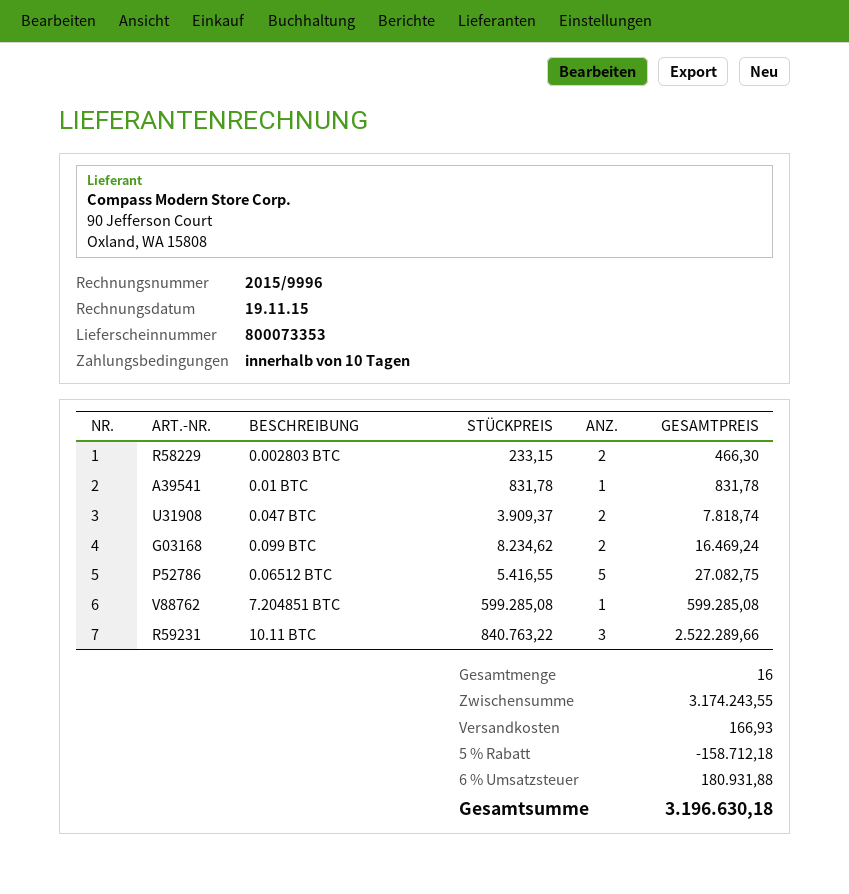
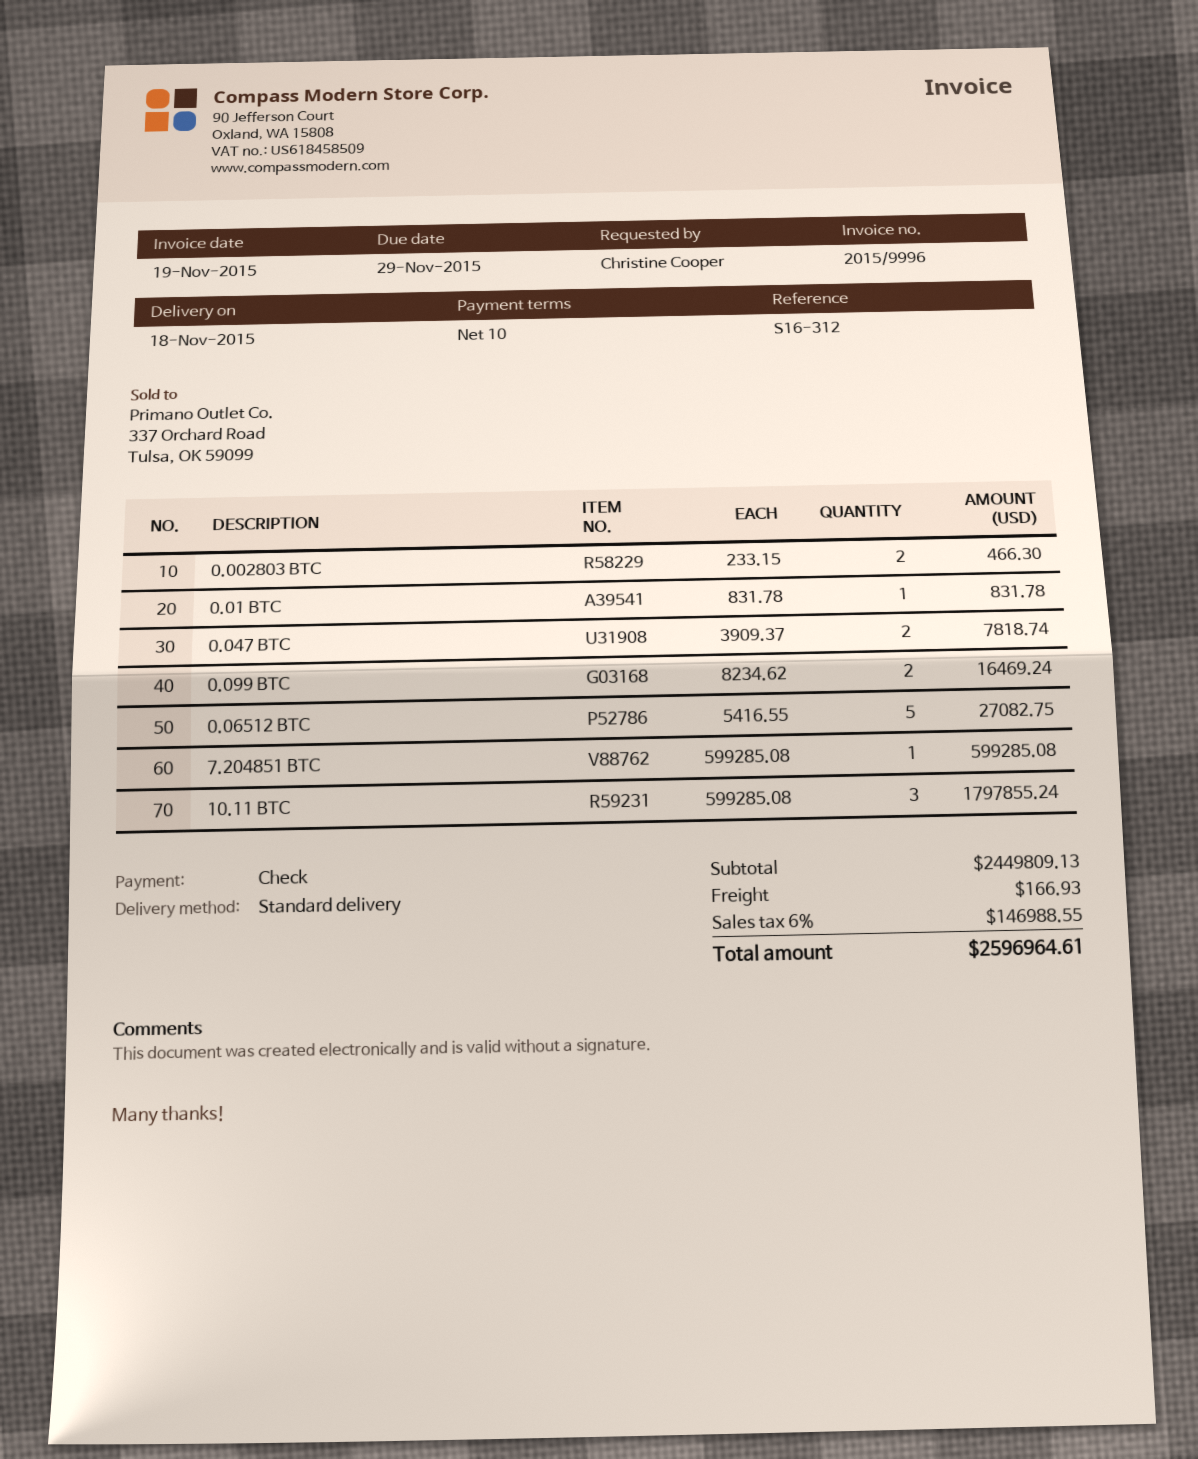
10.11 BTC: 3 x 840763.22 = 2522289.66 -> 3 x 599285.08 = 1797855.24
subtotal: 3174243.55 -> 2449809.13
discount: 5% = 158712.18 -> none
tax: 6% = 180931.88 -> 6% = 146988.55
total: 3196630.18 -> 2596964.61

